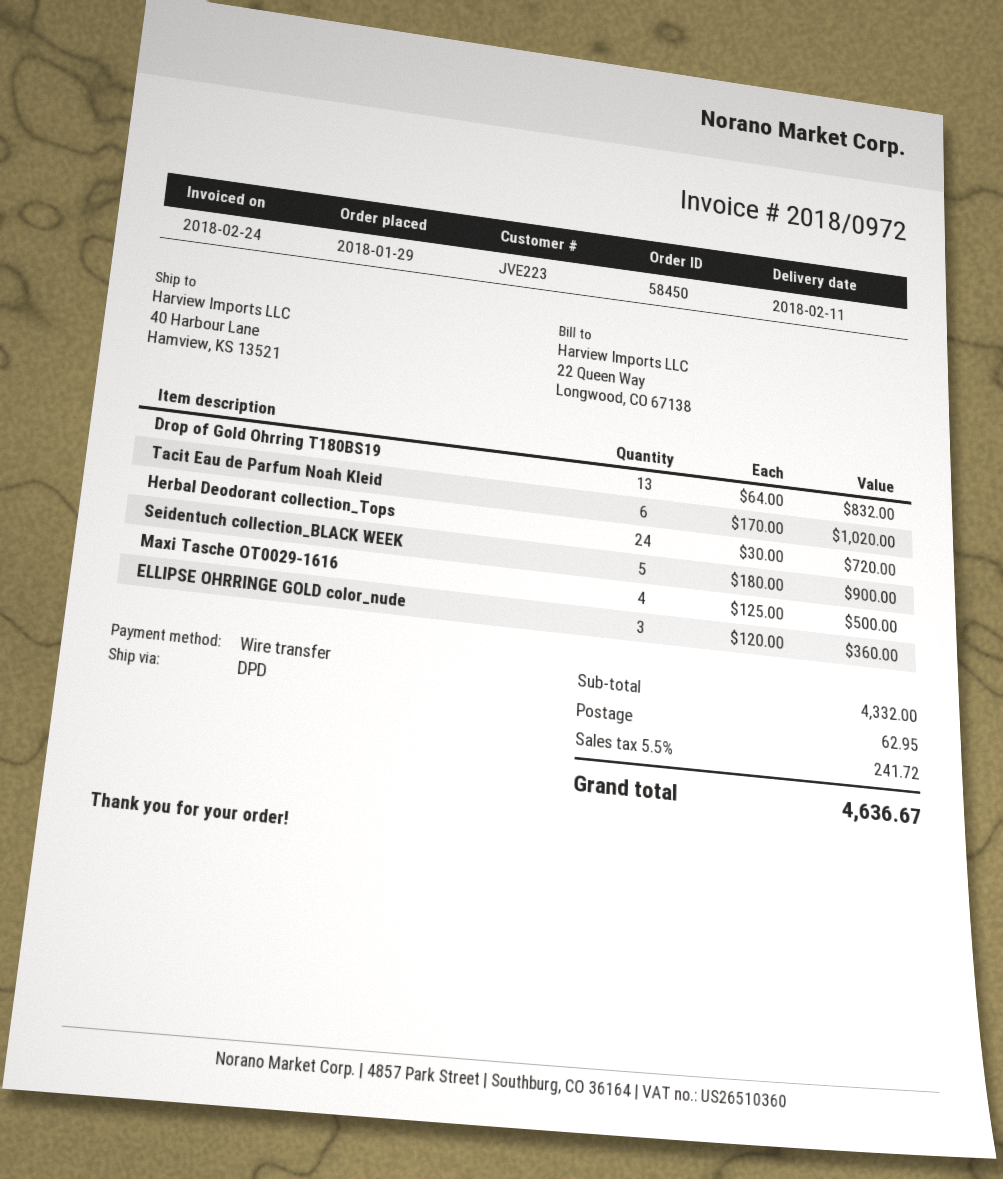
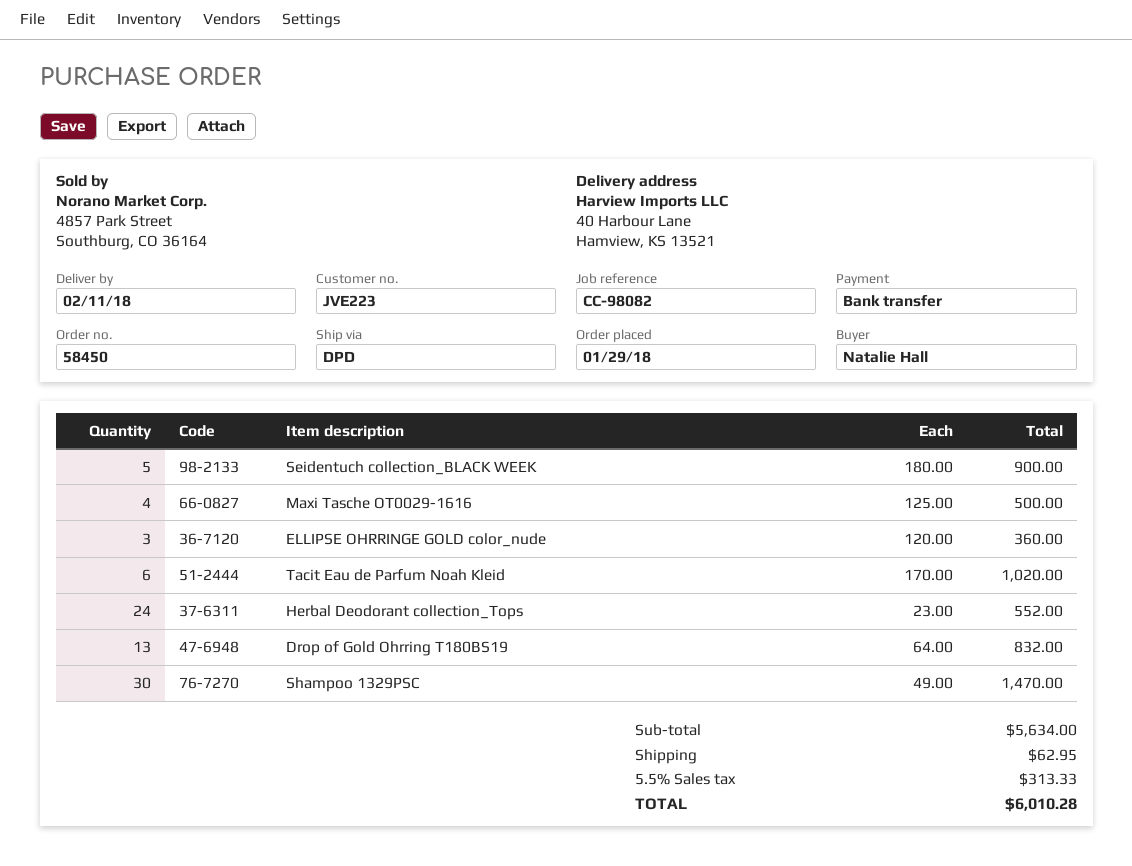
Herbal Deodorant collection_Tops: 24 x 30.00 = 720.00 -> 24 x 23.00 = 552.00
Shampoo 1329PSC: none -> 30 x 49.00 = 1470.00
subtotal: 4332.00 -> 5634.00
tax: 5.5% = 241.72 -> 5.5% = 313.33
total: 4636.67 -> 6010.28

